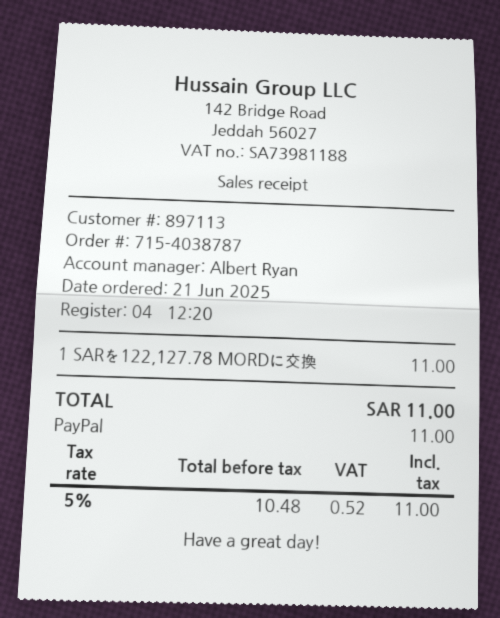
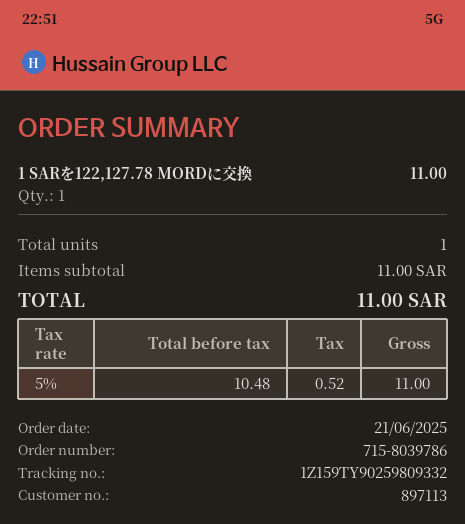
order number: 715-4038787 -> 715-8039786

